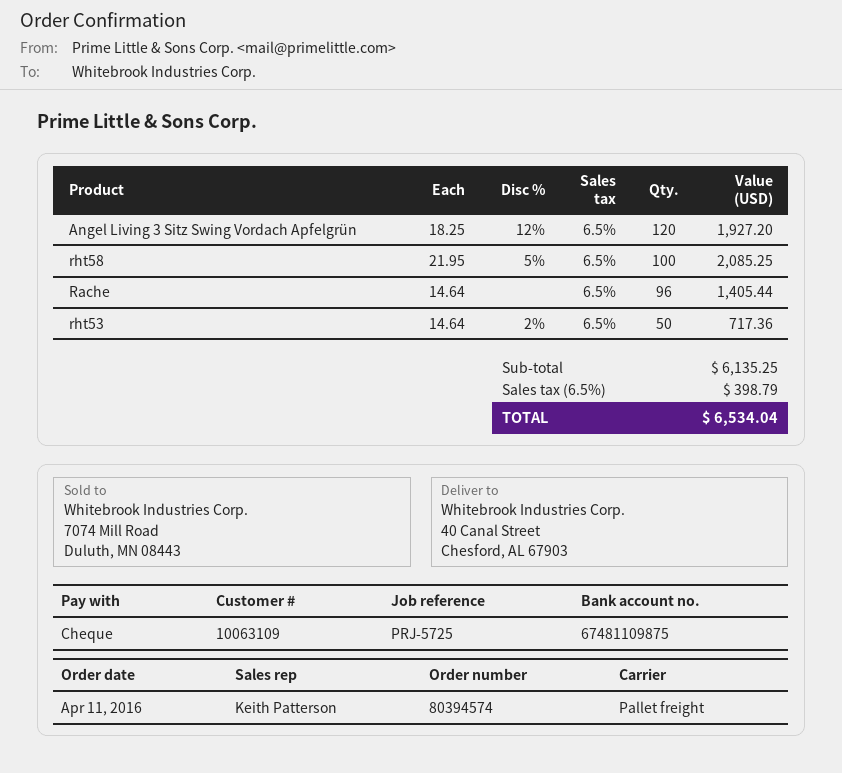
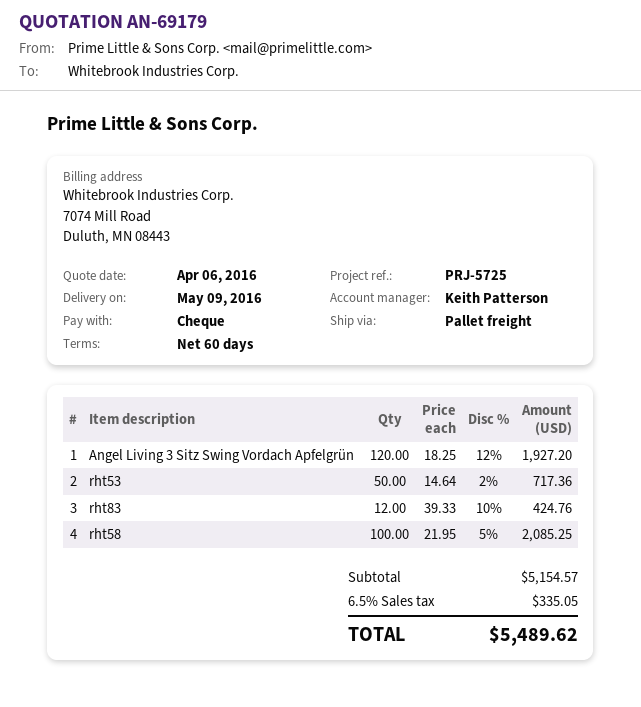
Rache: 96 x 14.64 = 1405.44 -> none
rht83: none -> 12 x 39.33 - 10% = 424.76
subtotal: 6135.25 -> 5154.57
tax: 6.5% = 398.79 -> 6.5% = 335.05
total: 6534.04 -> 5489.62

